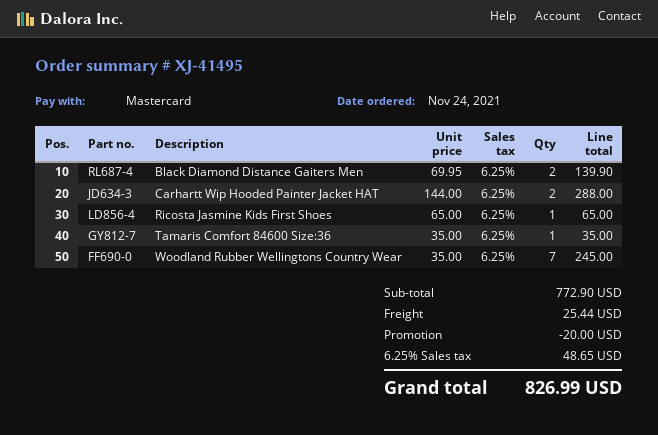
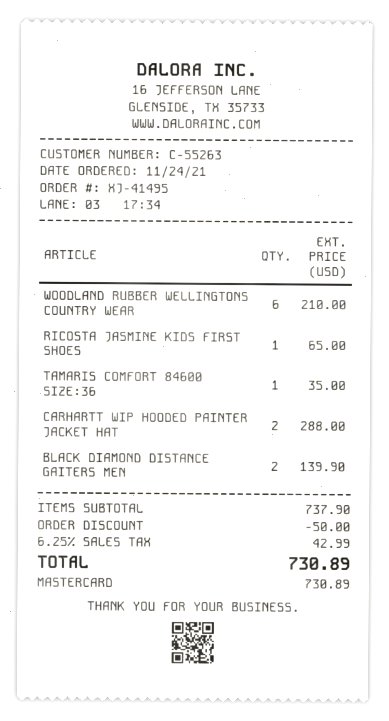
Woodland Rubber Wellingtons Country Wear: 7 for 245.00 -> 6 for 210.00
subtotal: 772.90 -> 737.90
discount: 20.00 -> 50.00
shipping: 25.44 -> none
tax: 6.25% = 48.65 -> 6.25% = 42.99
total: 826.99 -> 730.89

